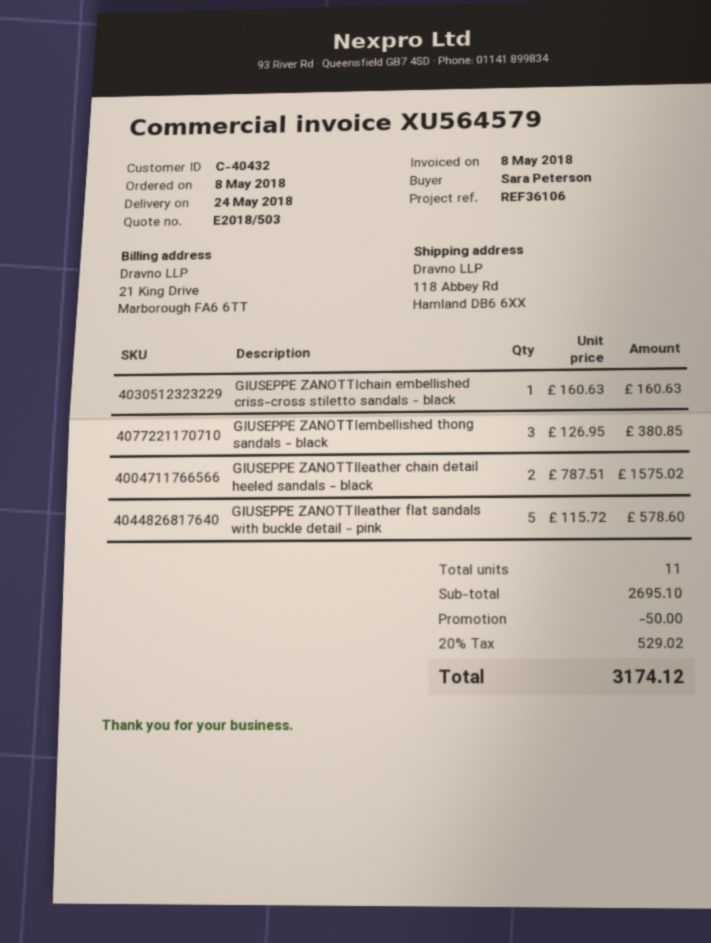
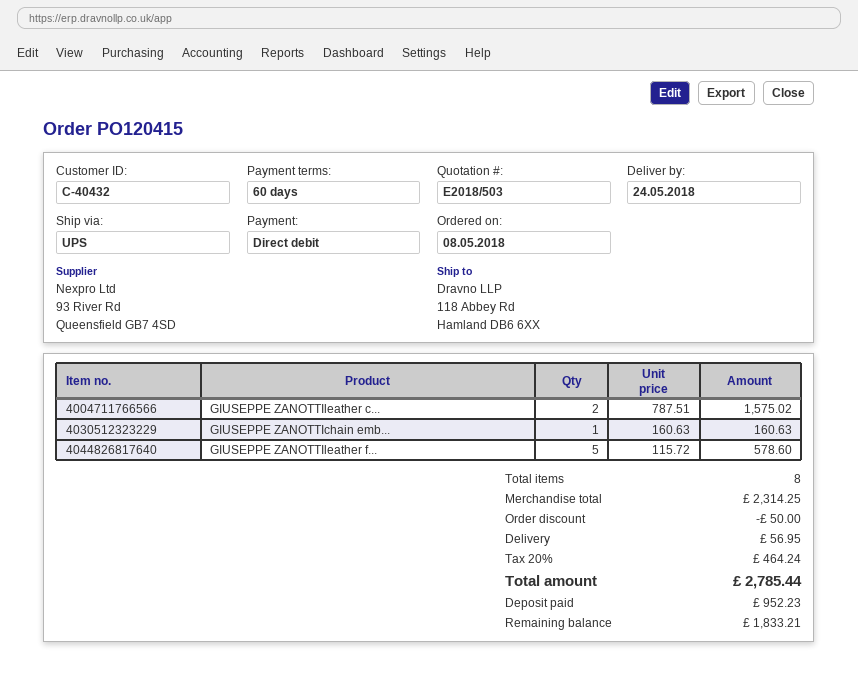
GIUSEPPE ZANOTTIembellished thong sandals - black: 3 x 126.95 = 380.85 -> none
total quantity: 11 -> 8
subtotal: 2695.10 -> 2314.25
shipping: none -> 56.95
tax: 20% = 529.02 -> 20% = 464.24
total: 3174.12 -> 2785.44

